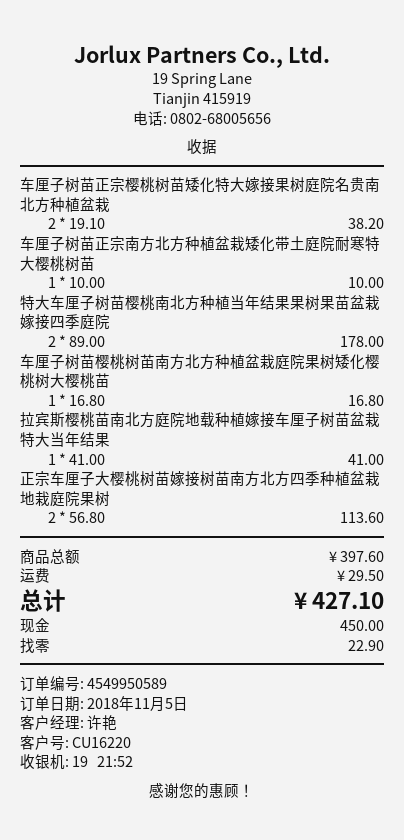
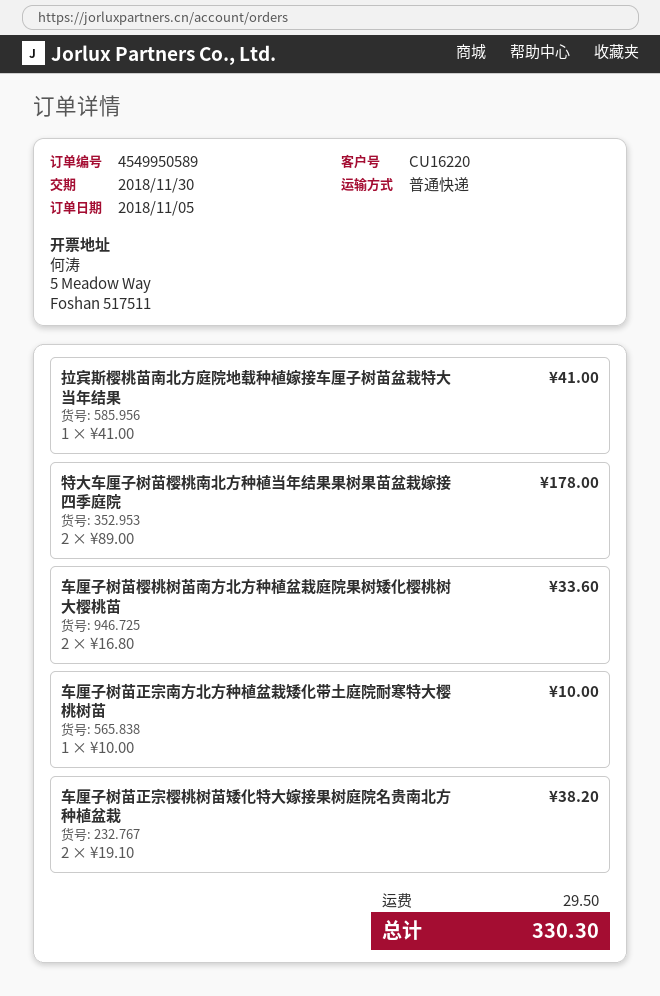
车厘子树苗樱桃树苖南方北方种植盆栽庭院果树矮化樱桃树大樱桃苗: 1 x 16.80 = 16.80 -> 2 x 16.80 = 33.60
正宗车厘子大樱桃树苗嫁接树苗南方北方四季种植盆栽地栽庭院果树: 2 x 56.80 = 113.60 -> none
total: 427.10 -> 330.30

